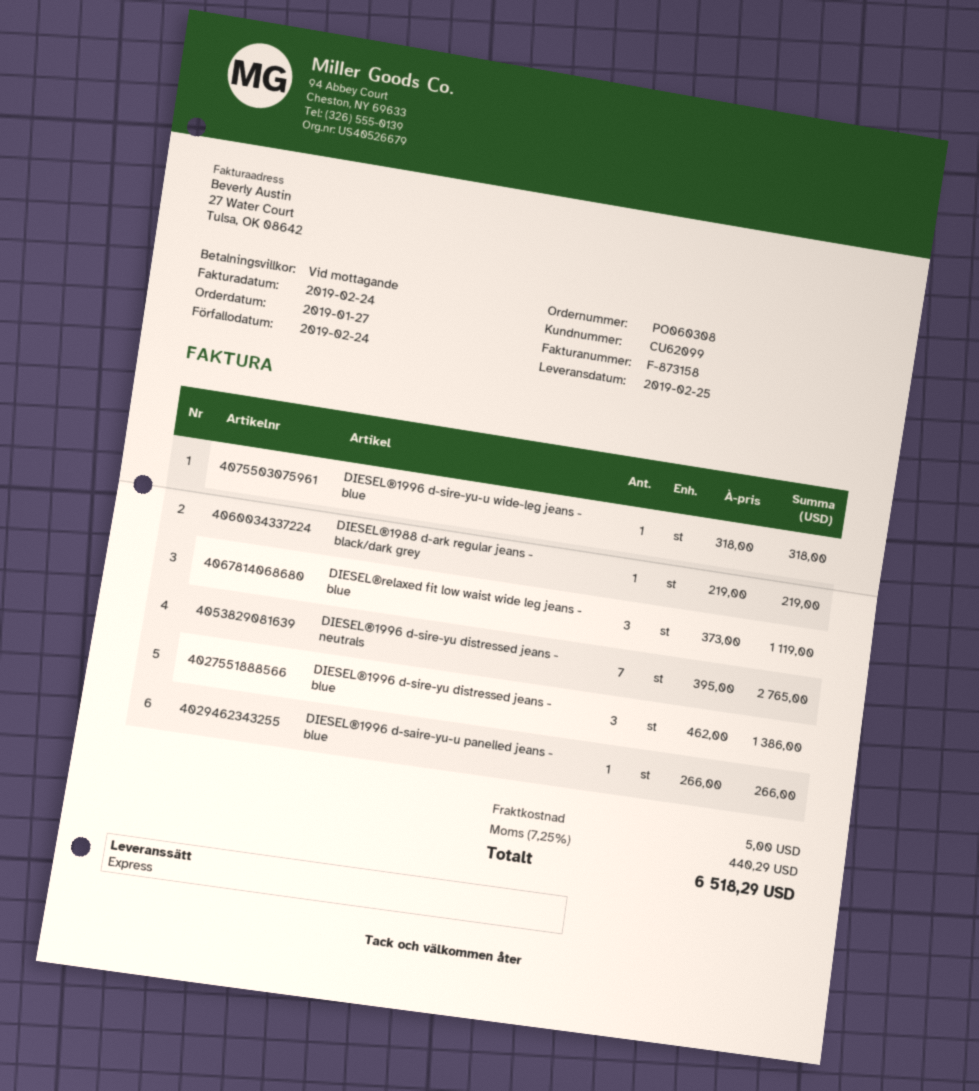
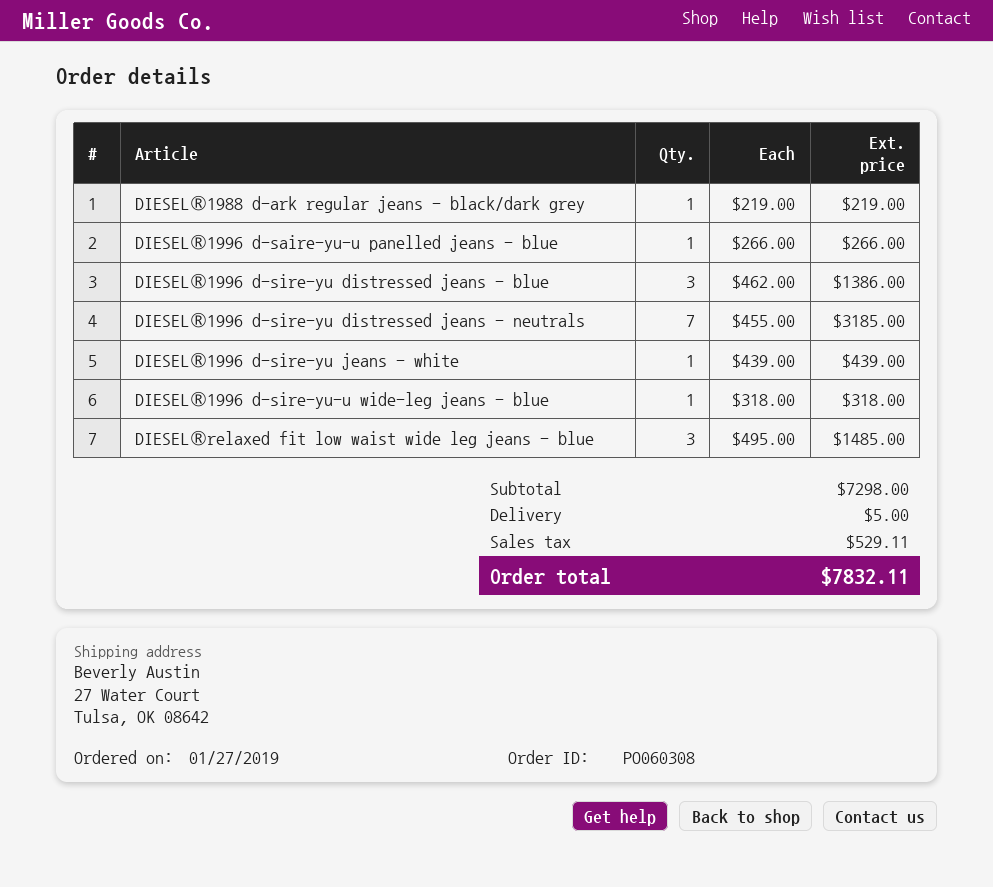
DIESEL®relaxed fit low waist wide leg jeans - blue: 3 x 373.00 = 1119.00 -> 3 x 495.00 = 1485.00
DIESEL®1996 d-sire-yu distressed jeans - neutrals: 7 x 395.00 = 2765.00 -> 7 x 455.00 = 3185.00
DIESEL®1996 d-sire-yu jeans - white: none -> 1 x 439.00 = 439.00
tax: 440.29 -> 529.11
total: 6518.29 -> 7832.11

